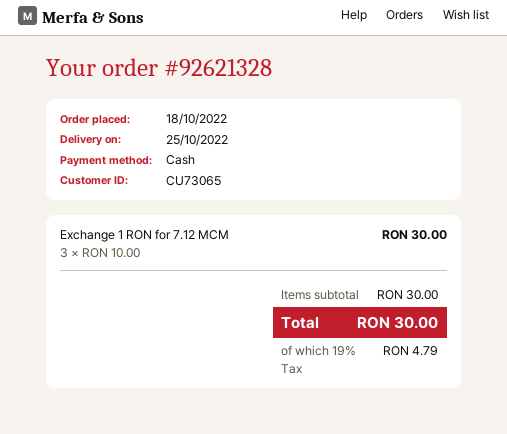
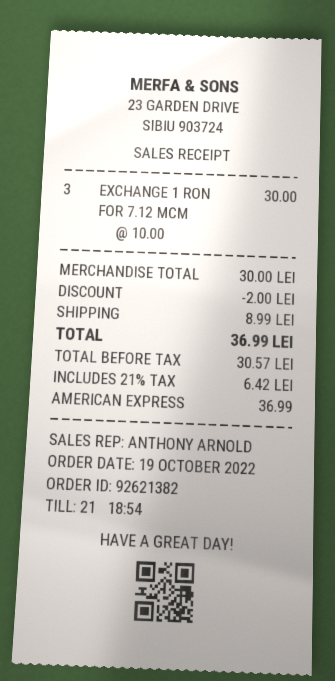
order number: 92621328 -> 92621382
order date: 2022-10-18 -> 2022-10-19
payment method: cash -> American Express
discount: none -> 2.00
shipping: none -> 8.99
tax: 19% = 4.79 -> 21% = 6.42
total: 30.00 -> 36.99

